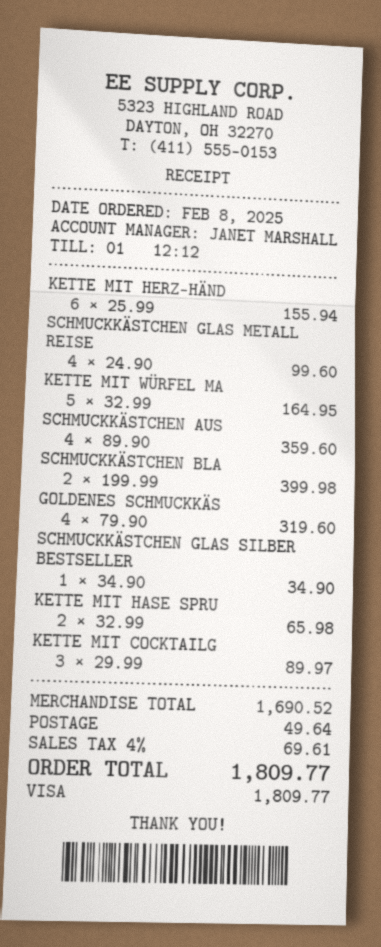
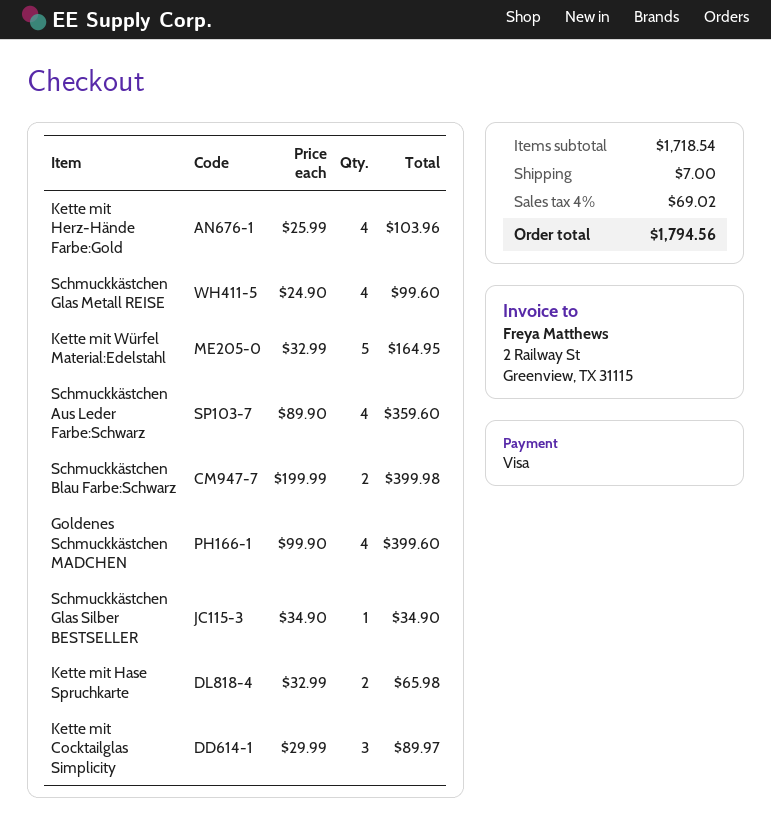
KETTE MIT HERZ-HÄND: 6 x 25.99 = 155.94 -> 4 x 25.99 = 103.96
GOLDENES SCHMUCKKÄS: 4 x 79.90 = 319.60 -> 4 x 99.90 = 399.60
subtotal: 1690.52 -> 1718.54
shipping: 49.64 -> 7.00
tax: 4% = 69.61 -> 4% = 69.02
total: 1809.77 -> 1794.56

